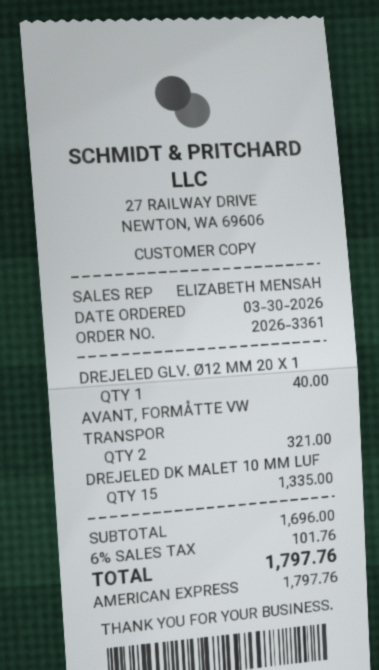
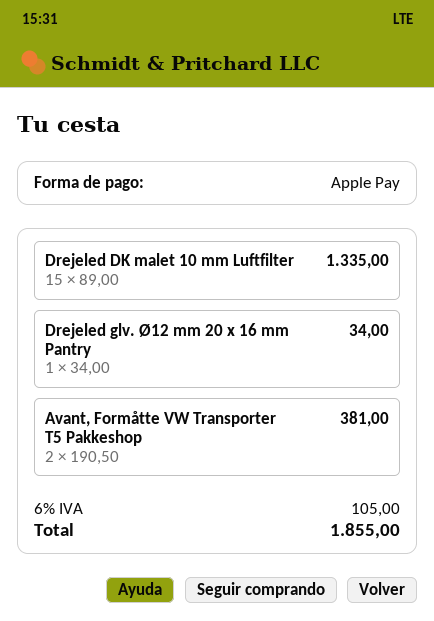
payment method: American Express -> Apple Pay
DREJELED GLV. Ø12 MM 20 X 1: 1 for 40.00 -> 1 for 34.00
AVANT, FORMÅTTE VW TRANSPOR: 2 for 321.00 -> 2 for 381.00
tax: 6% = 101.76 -> 6% = 105.00
total: 1797.76 -> 1855.00

